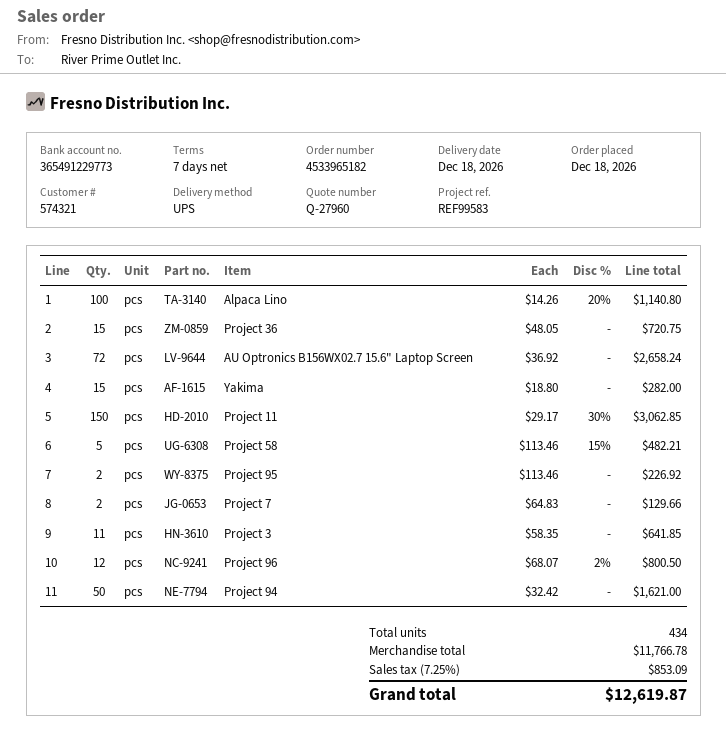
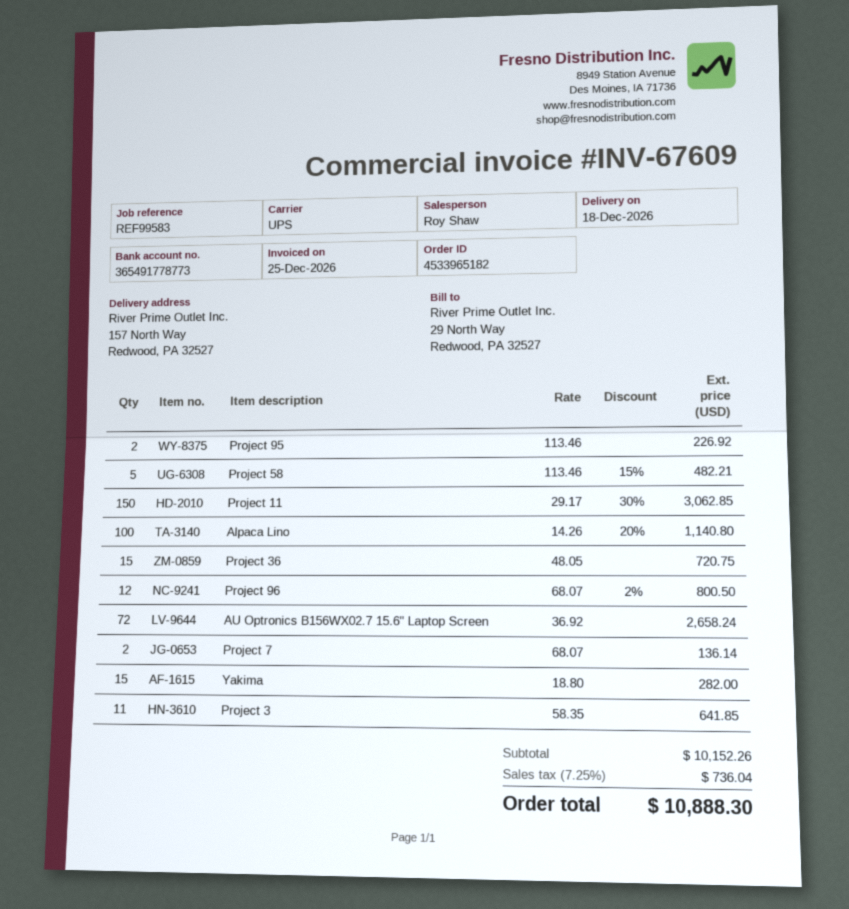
bank account: 365491229773 -> 365491778773
Project 7: 2 x 64.83 = 129.66 -> 2 x 68.07 = 136.14
Project 94: 50 x 32.42 = 1621.00 -> none
subtotal: 11766.78 -> 10152.26
tax: 7.25% = 853.09 -> 7.25% = 736.04
total: 12619.87 -> 10888.30

